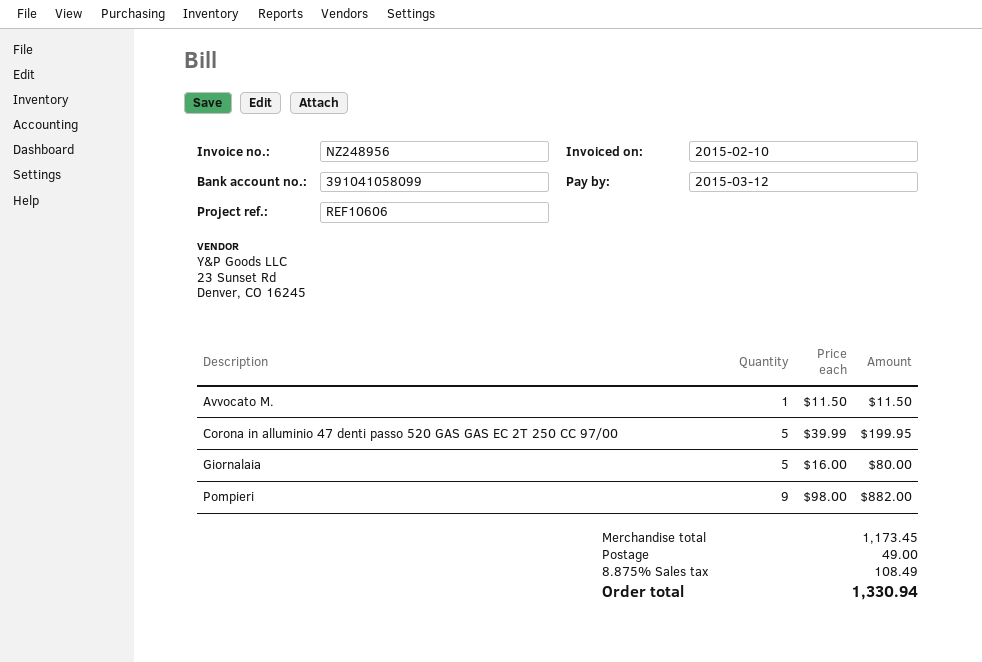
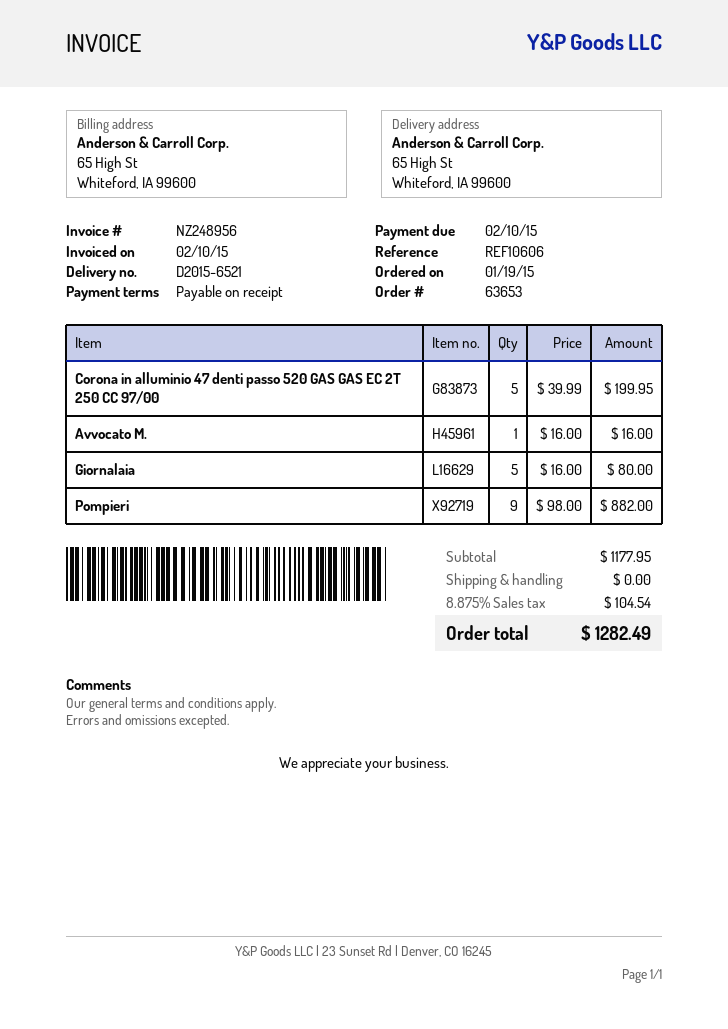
due date: 2015-03-12 -> 2015-02-10
Avvocato M.: 1 x 11.50 = 11.50 -> 1 x 16.00 = 16.00
subtotal: 1173.45 -> 1177.95
shipping: 49.00 -> 0.00
tax: 8.875% = 108.49 -> 8.875% = 104.54
total: 1330.94 -> 1282.49

